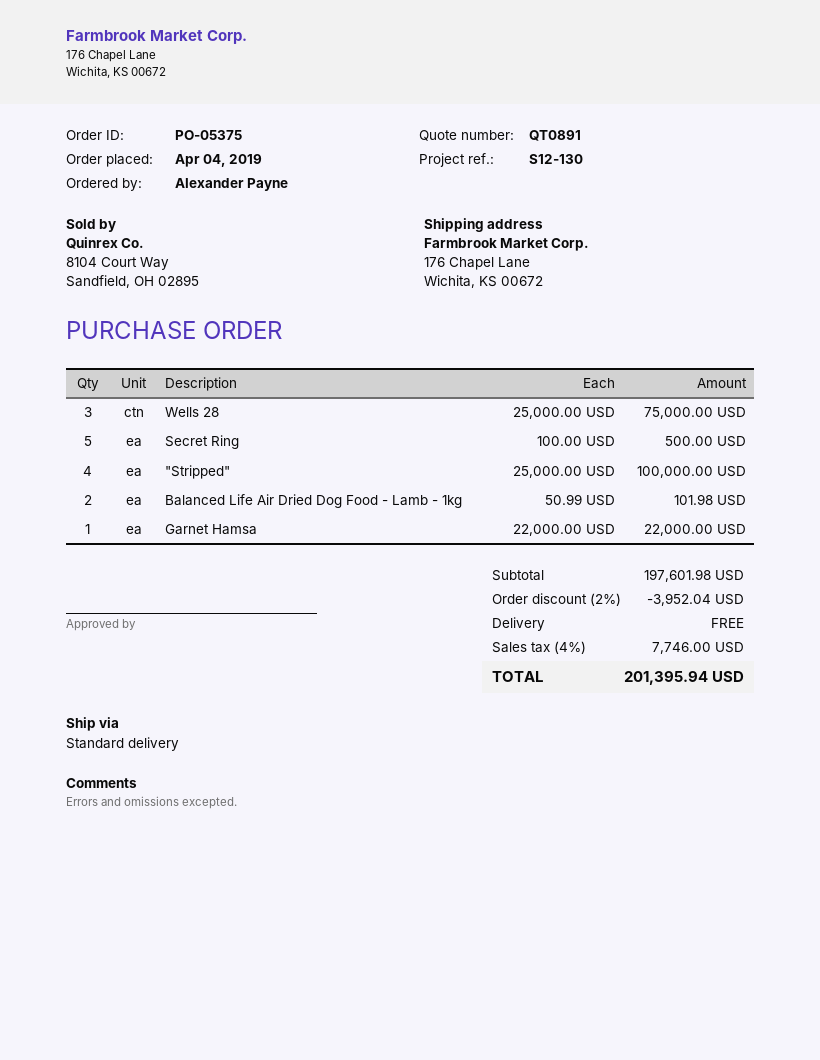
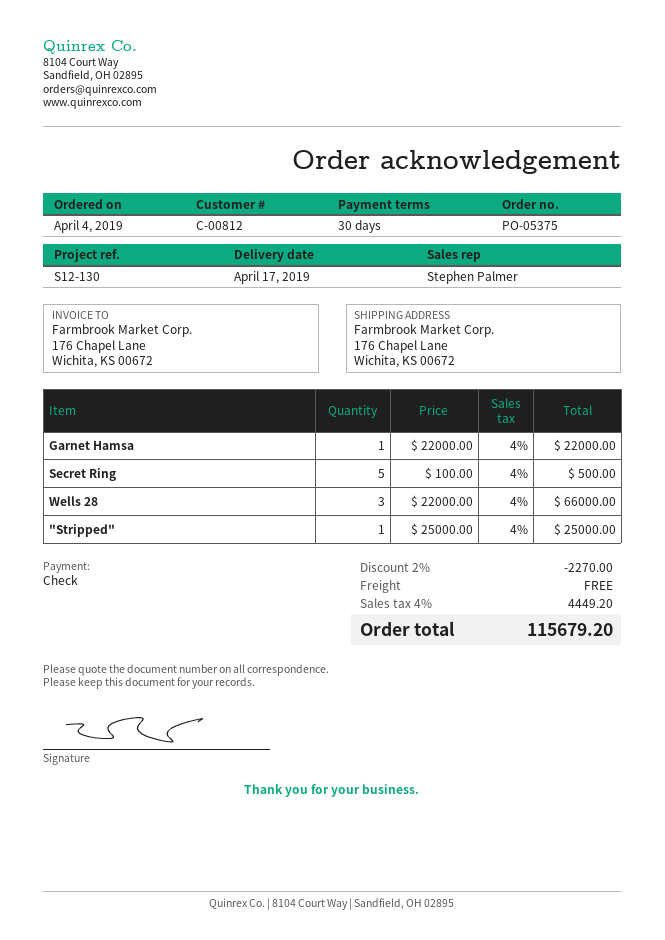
Wells 28: 3 x 25000.00 = 75000.00 -> 3 x 22000.00 = 66000.00
"Stripped": 4 x 25000.00 = 100000.00 -> 1 x 25000.00 = 25000.00
Balanced Life Air Dried Dog Food - Lamb - 1kg: 2 x 50.99 = 101.98 -> none
discount: 2% = 3952.04 -> 2% = 2270.00
tax: 4% = 7746.00 -> 4% = 4449.20
total: 201395.94 -> 115679.20

